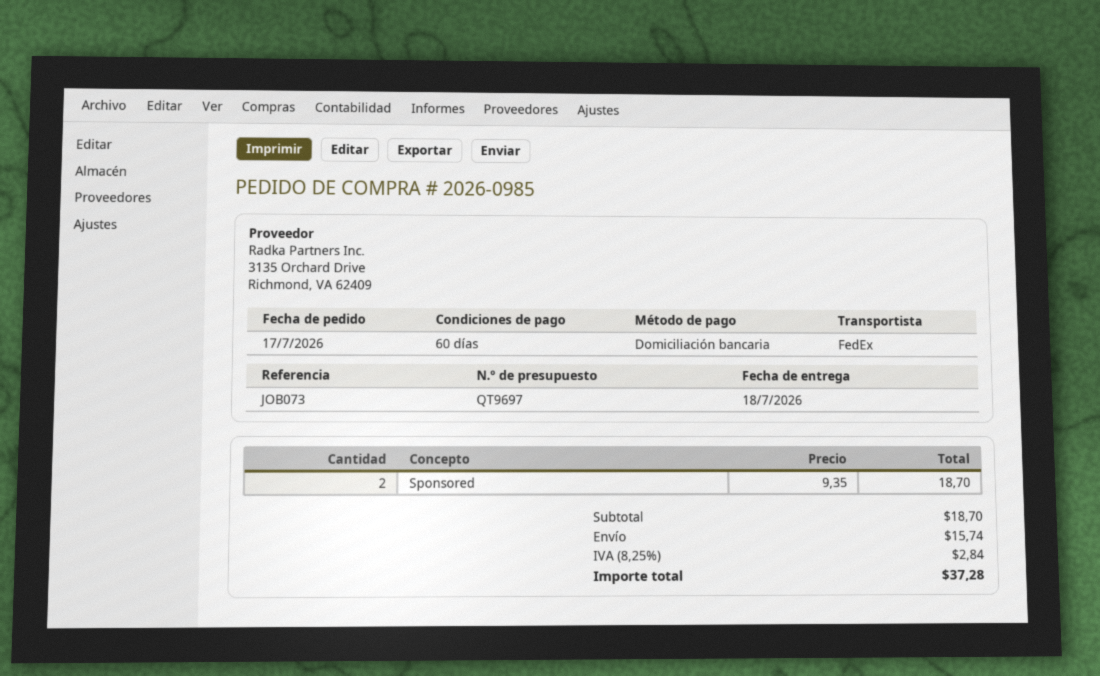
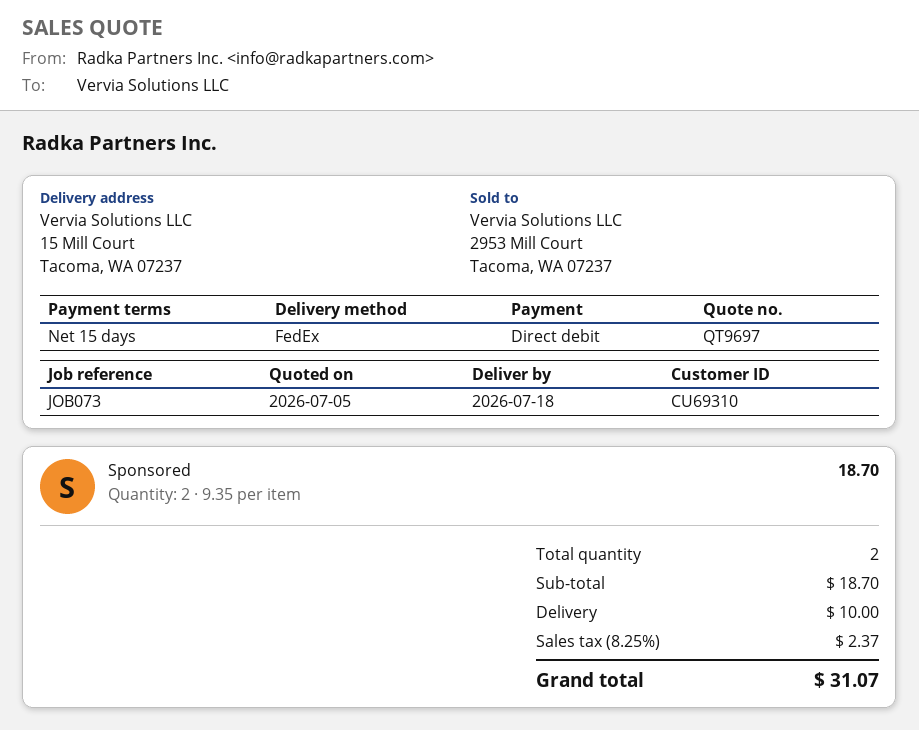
payment terms: 60 days -> 15 days
shipping: 15.74 -> 10.00
tax: 8.25% = 2.84 -> 8.25% = 2.37
total: 37.28 -> 31.07

